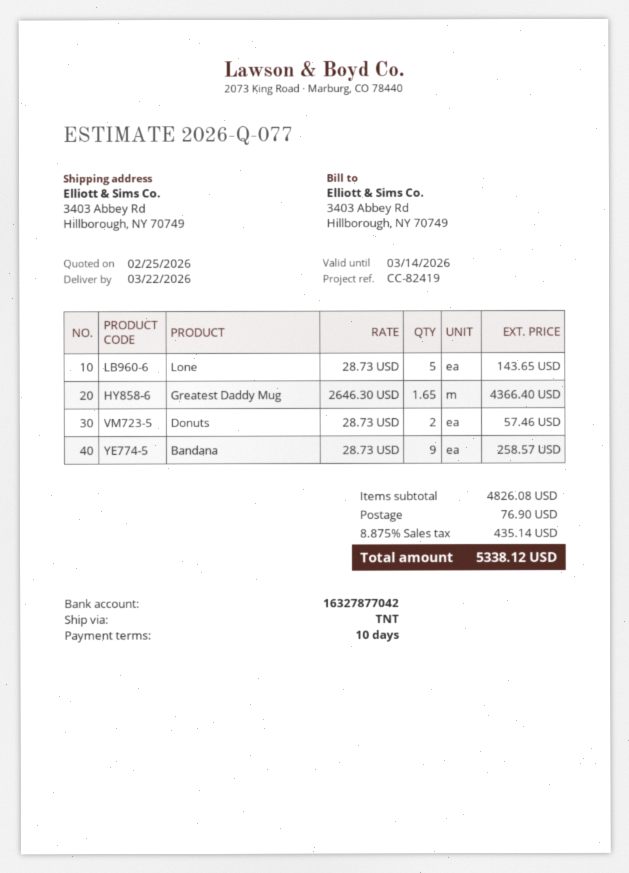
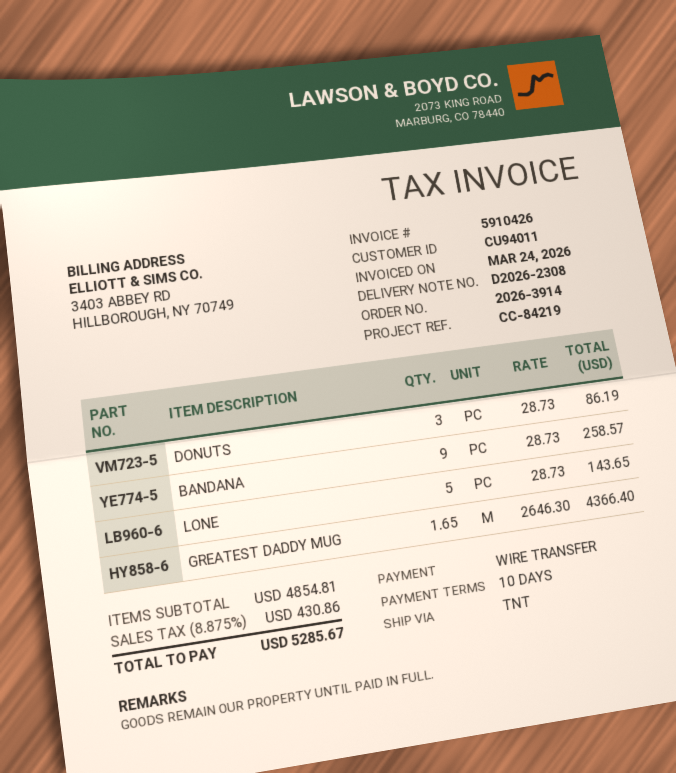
reference: CC-82419 -> CC-84219
Donuts: 2 x 28.73 = 57.46 -> 3 x 28.73 = 86.19
subtotal: 4826.08 -> 4854.81
shipping: 76.90 -> none
tax: 8.875% = 435.14 -> 8.875% = 430.86
total: 5338.12 -> 5285.67

